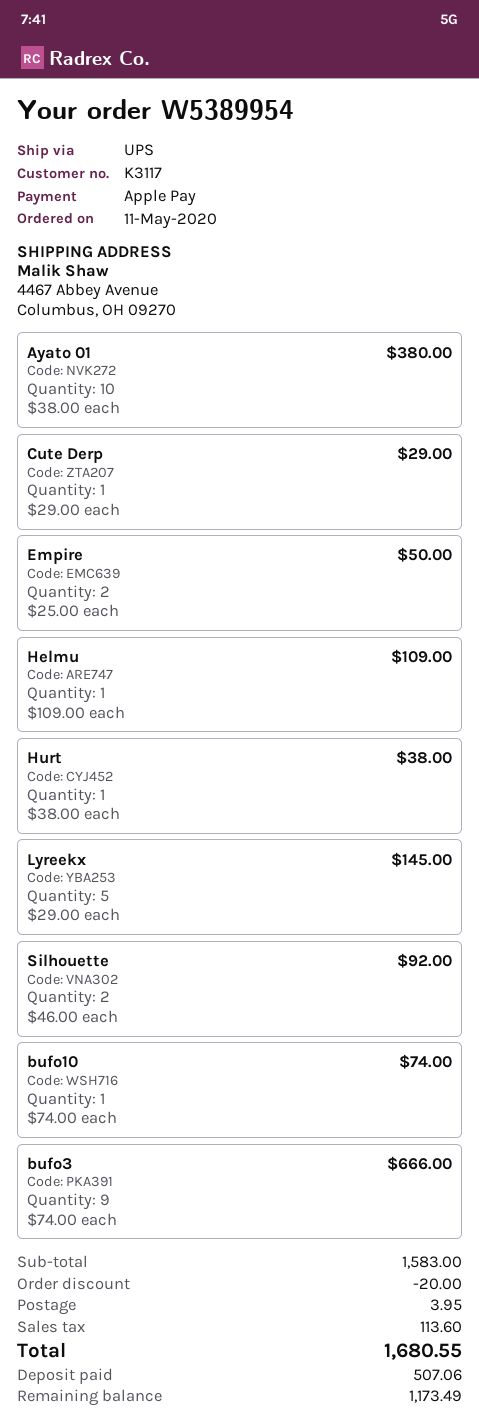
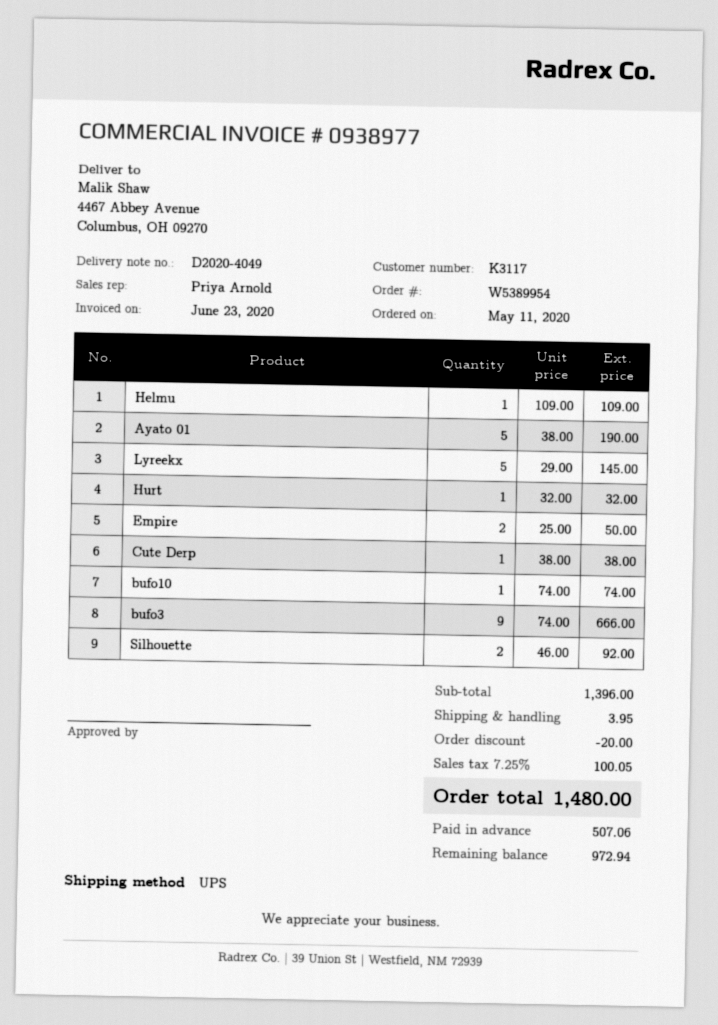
Ayato 01: 10 x 38.00 = 380.00 -> 5 x 38.00 = 190.00
Cute Derp: 1 x 29.00 = 29.00 -> 1 x 38.00 = 38.00
Hurt: 1 x 38.00 = 38.00 -> 1 x 32.00 = 32.00
subtotal: 1583.00 -> 1396.00
tax: 113.60 -> 100.05
total: 1680.55 -> 1480.00
balance: 1173.49 -> 972.94

